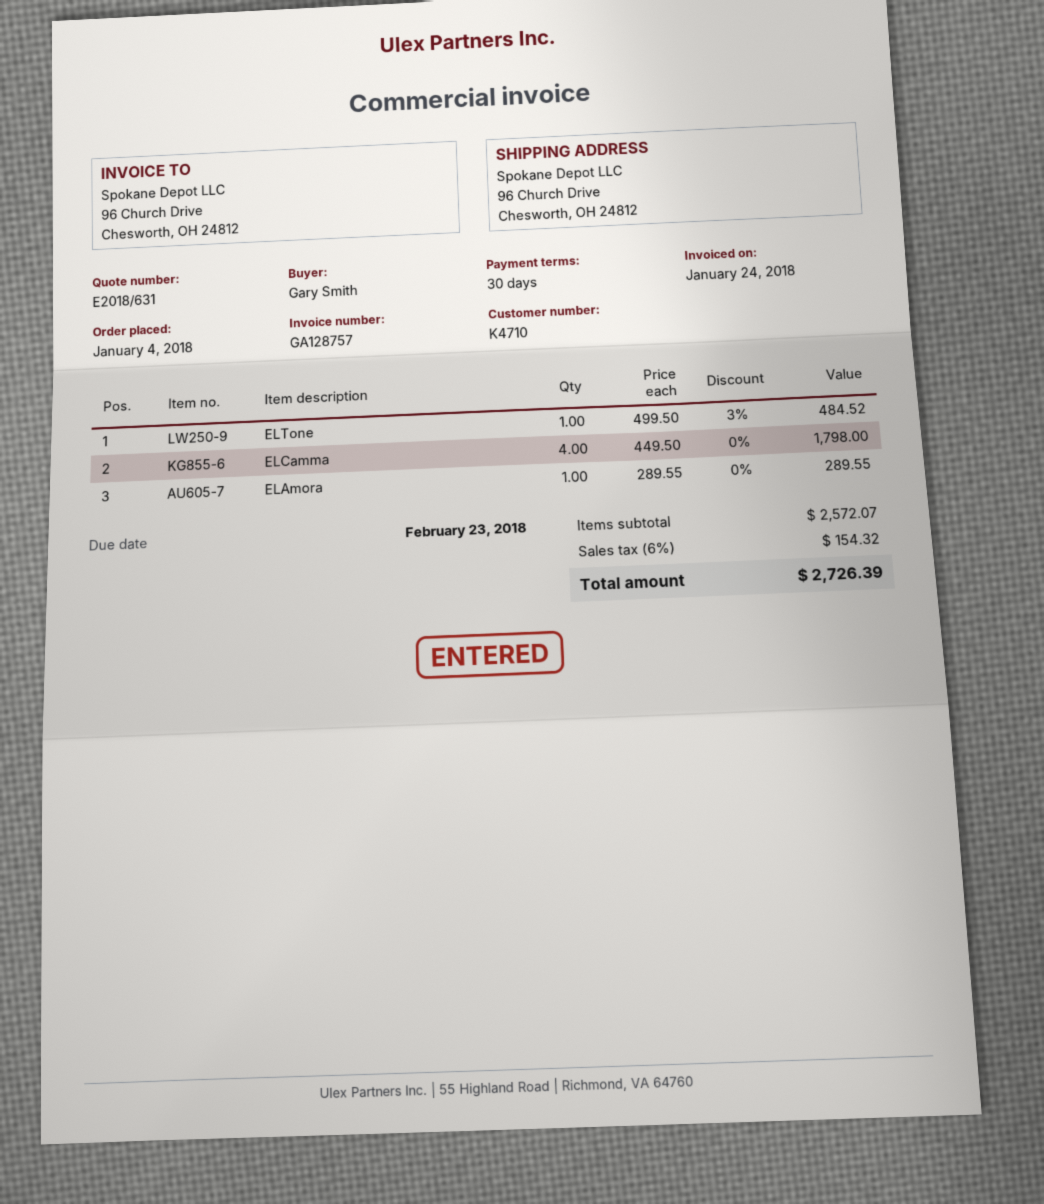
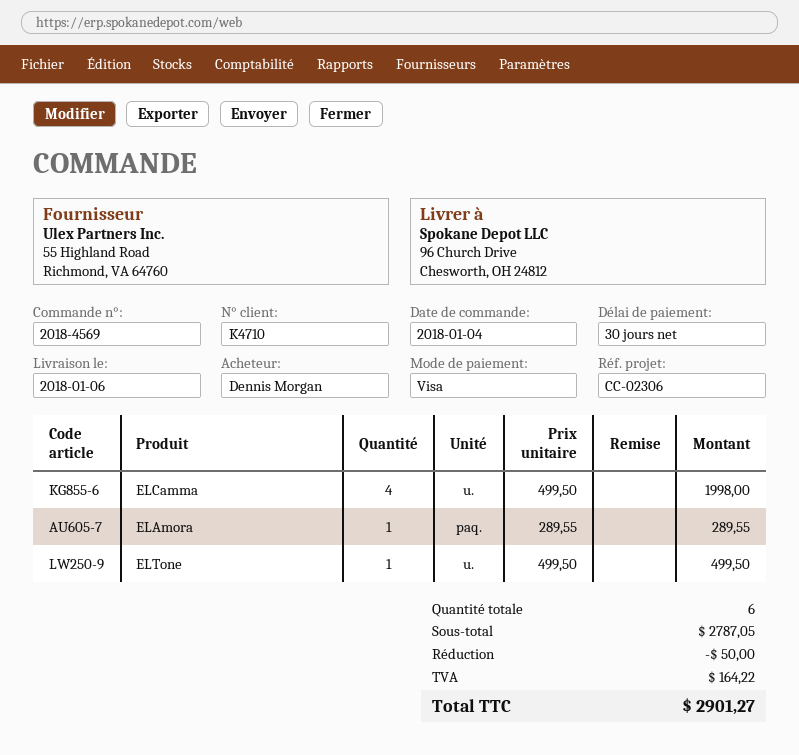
ordered by: Gary Smith -> Dennis Morgan
ELTone: 1 x 499.50 - 3% = 484.52 -> 1 x 499.50 = 499.50
ELCamma: 4 x 449.50 = 1798.00 -> 4 x 499.50 = 1998.00
subtotal: 2572.07 -> 2787.05
discount: none -> 50.00
tax: 154.32 -> 164.22
total: 2726.39 -> 2901.27

